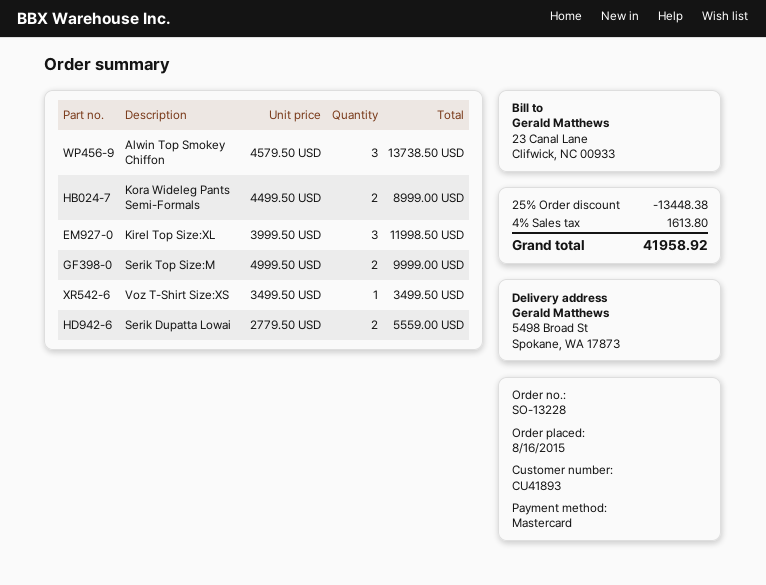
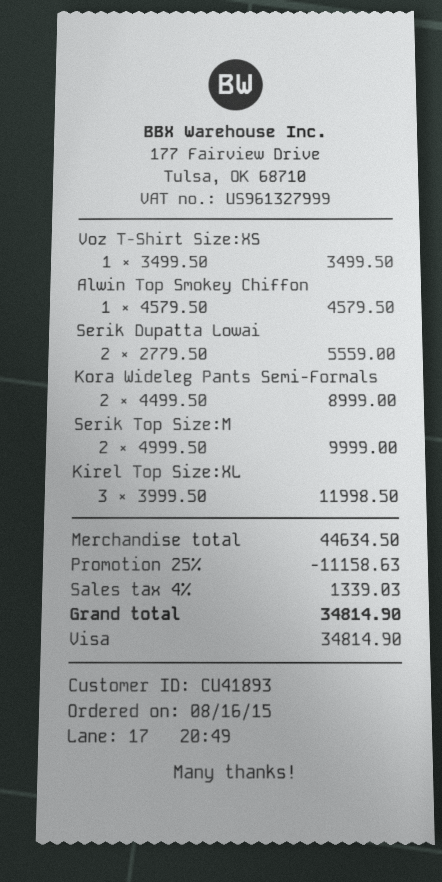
payment method: Mastercard -> Visa
Alwin Top Smokey Chiffon: 3 x 4579.50 = 13738.50 -> 1 x 4579.50 = 4579.50
discount: 25% = 13448.38 -> 25% = 11158.63
tax: 4% = 1613.80 -> 4% = 1339.03
total: 41958.92 -> 34814.90

